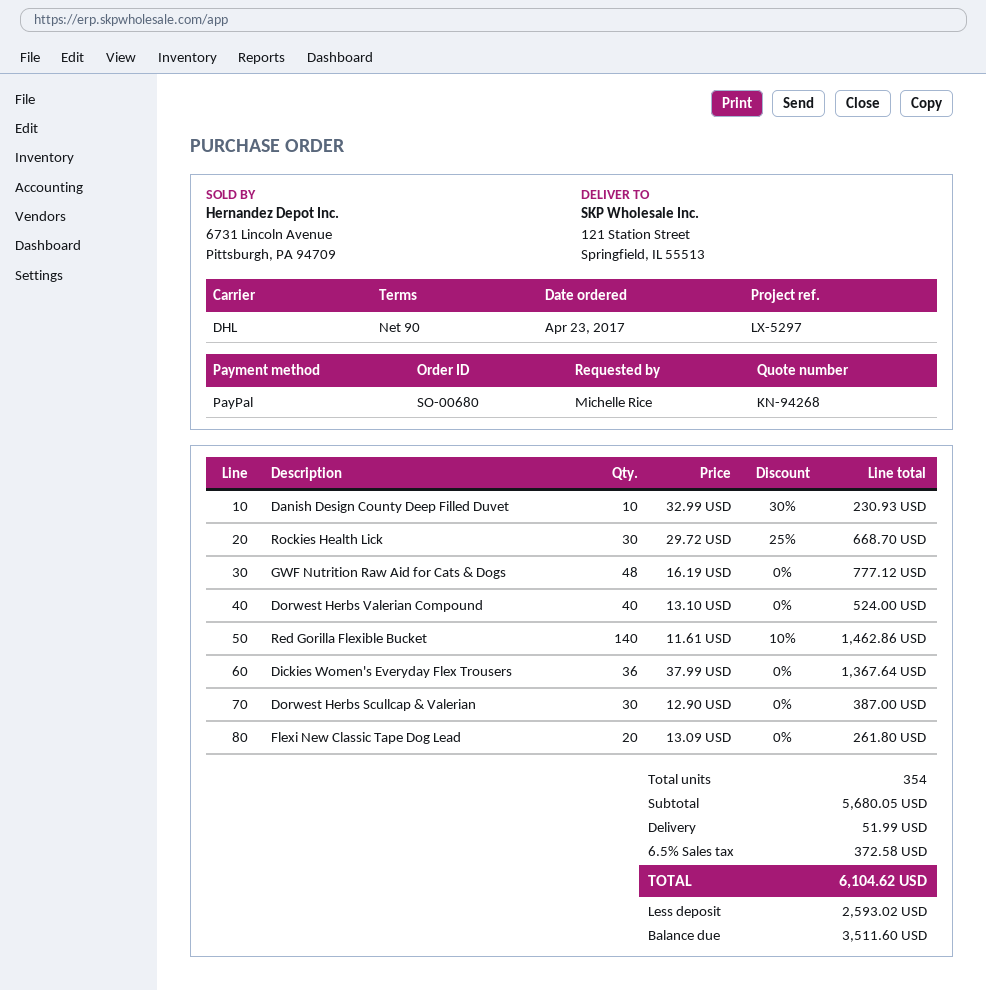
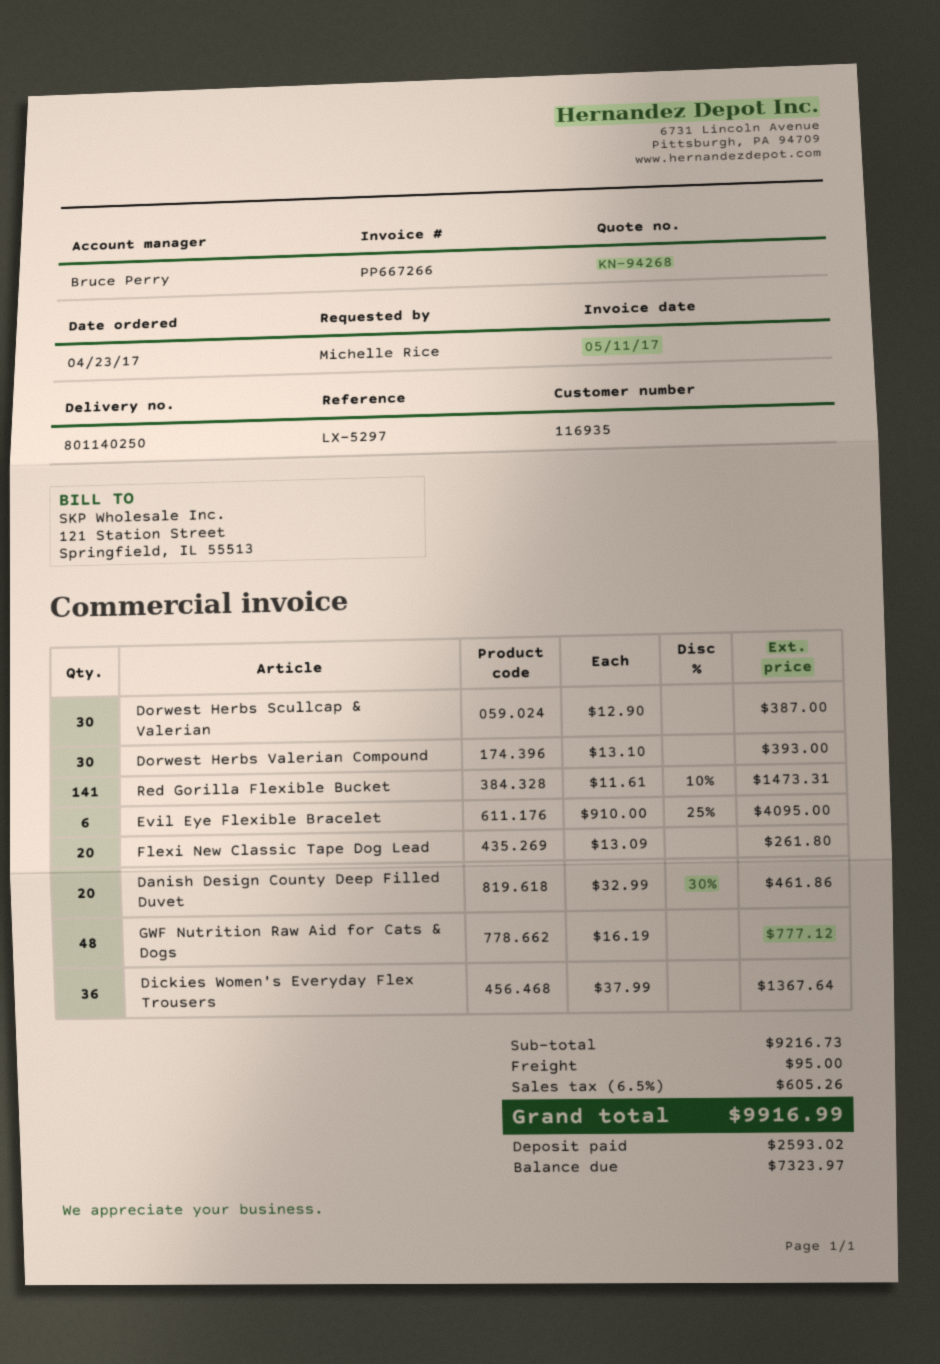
Danish Design County Deep Filled Duvet: 10 x 32.99 - 30% = 230.93 -> 20 x 32.99 - 30% = 461.86
Rockies Health Lick: 30 x 29.72 - 25% = 668.70 -> none
Dorwest Herbs Valerian Compound: 40 x 13.10 = 524.00 -> 30 x 13.10 = 393.00
Red Gorilla Flexible Bucket: 140 x 11.61 - 10% = 1462.86 -> 141 x 11.61 - 10% = 1473.31
Evil Eye Flexible Bracelet: none -> 6 x 910.00 - 25% = 4095.00
subtotal: 5680.05 -> 9216.73
shipping: 51.99 -> 95.00
tax: 6.5% = 372.58 -> 6.5% = 605.26
total: 6104.62 -> 9916.99
balance: 3511.60 -> 7323.97

